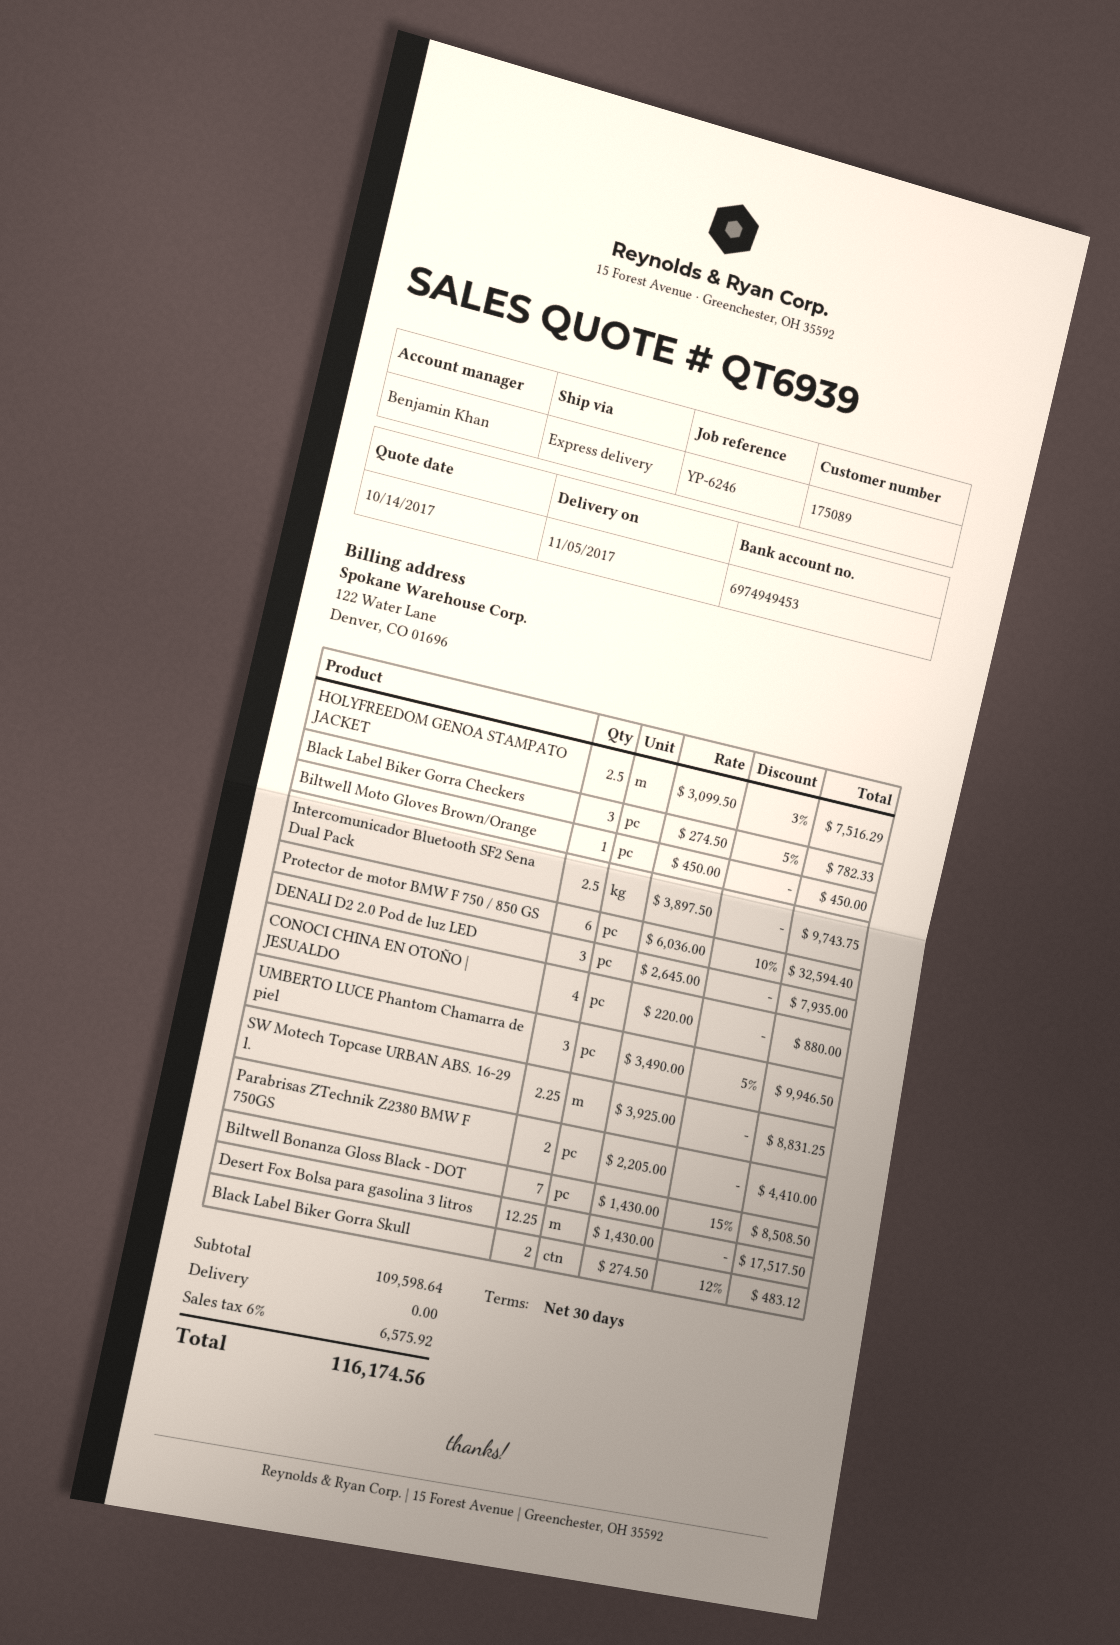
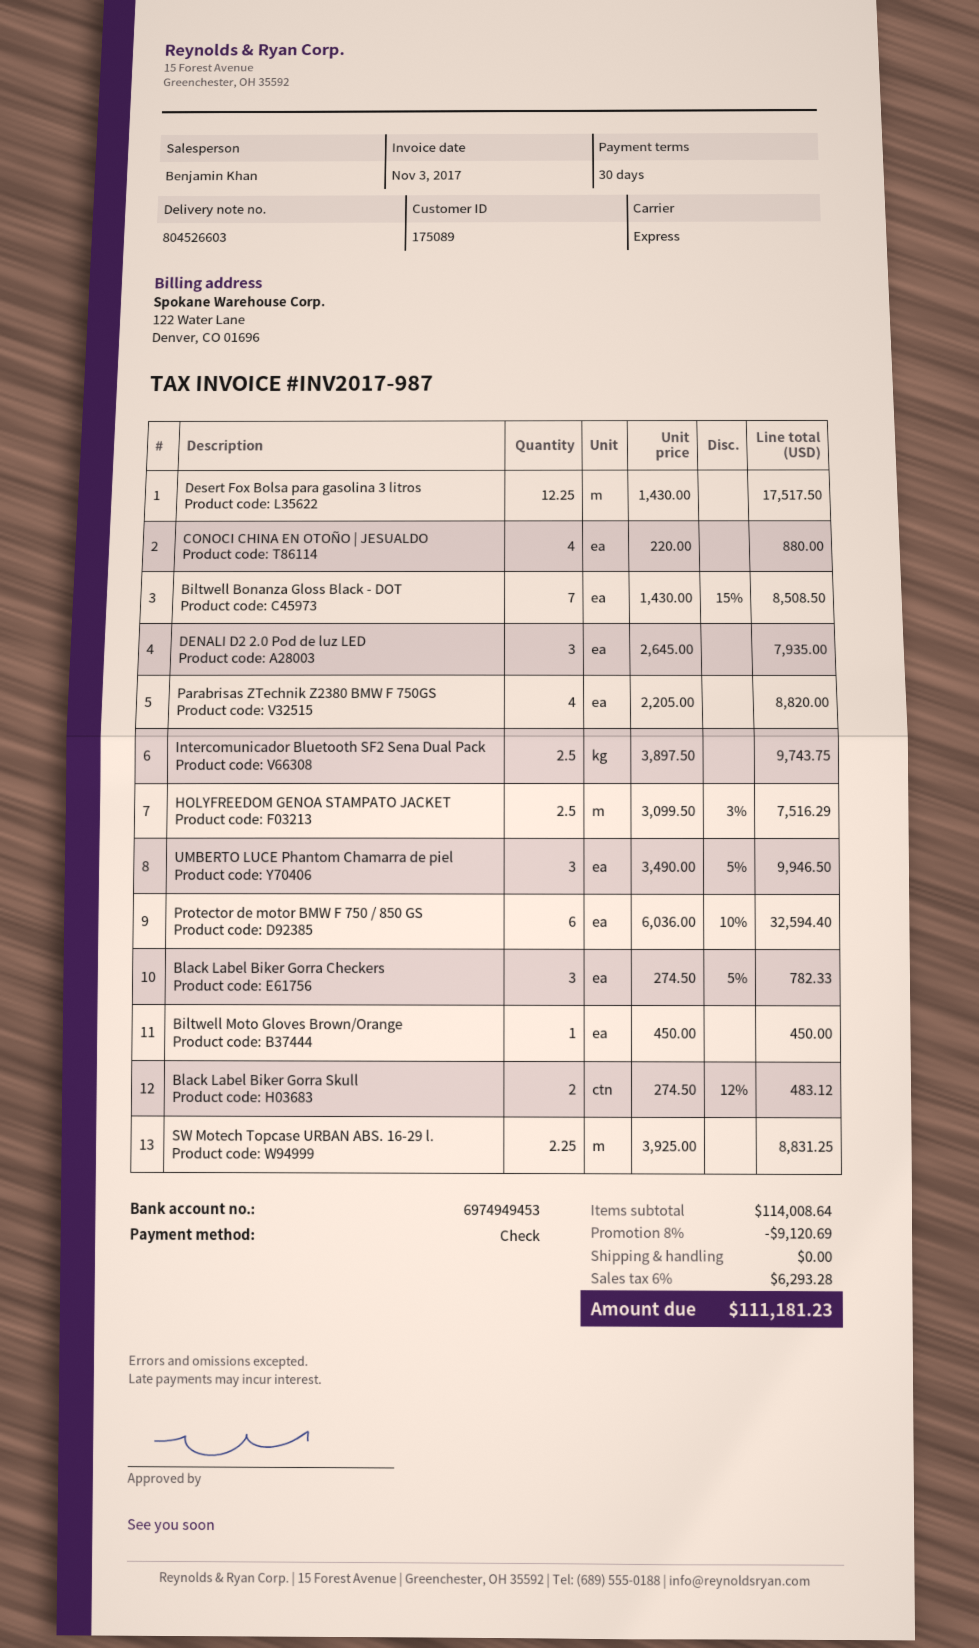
Parabrisas ZTechnik Z2380 BMW F 750GS: 2 x 2205.00 = 4410.00 -> 4 x 2205.00 = 8820.00
subtotal: 109598.64 -> 114008.64
discount: none -> 8% = 9120.69
tax: 6% = 6575.92 -> 6% = 6293.28
total: 116174.56 -> 111181.23

